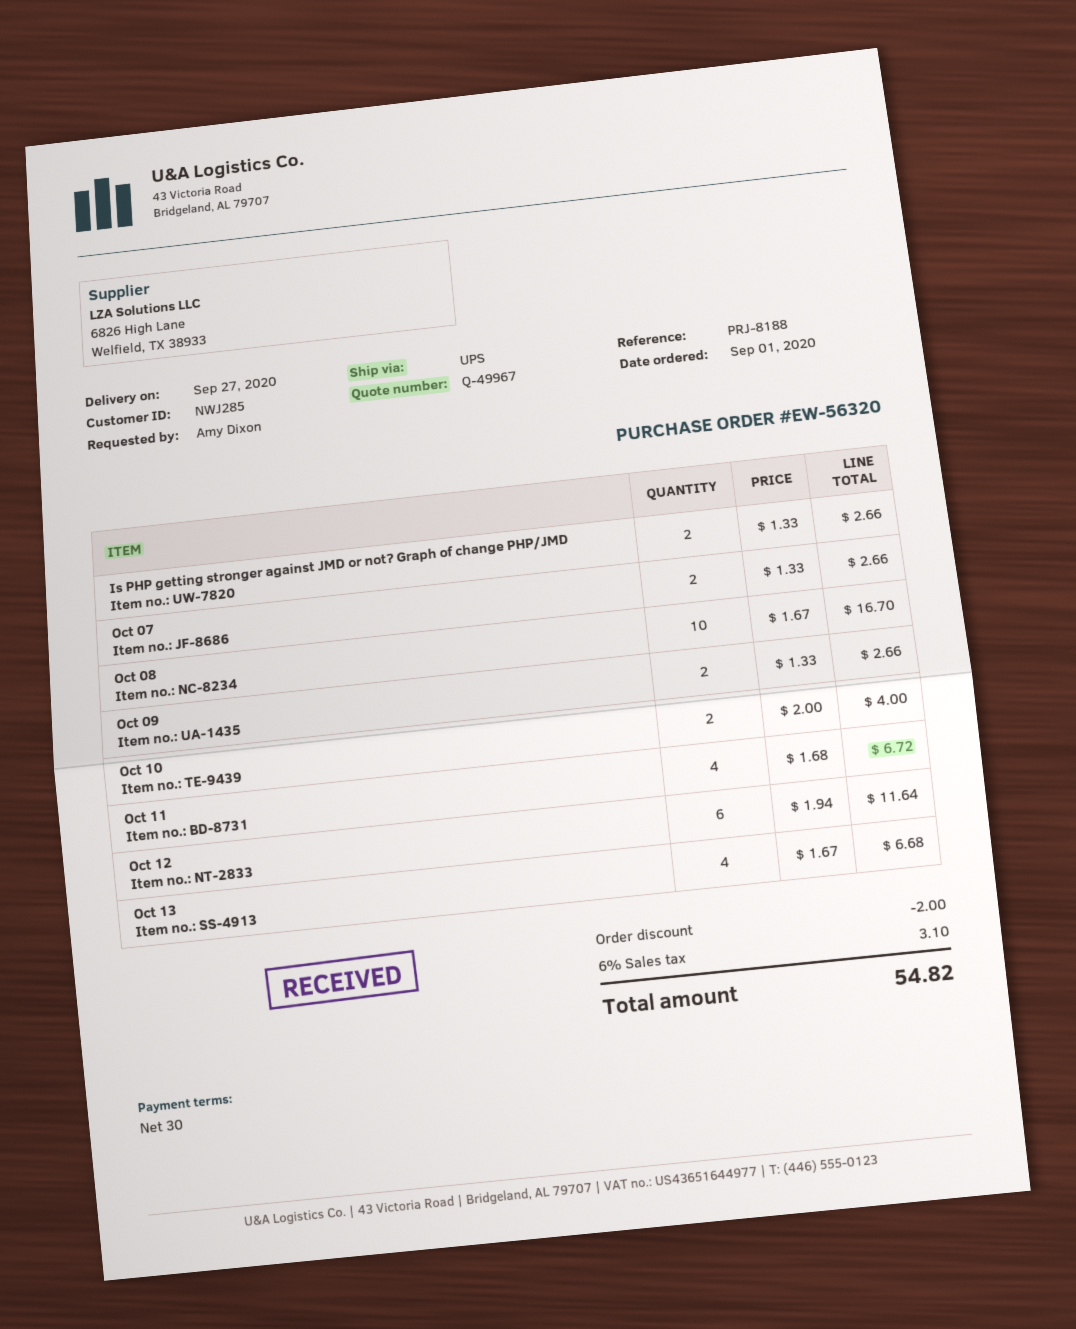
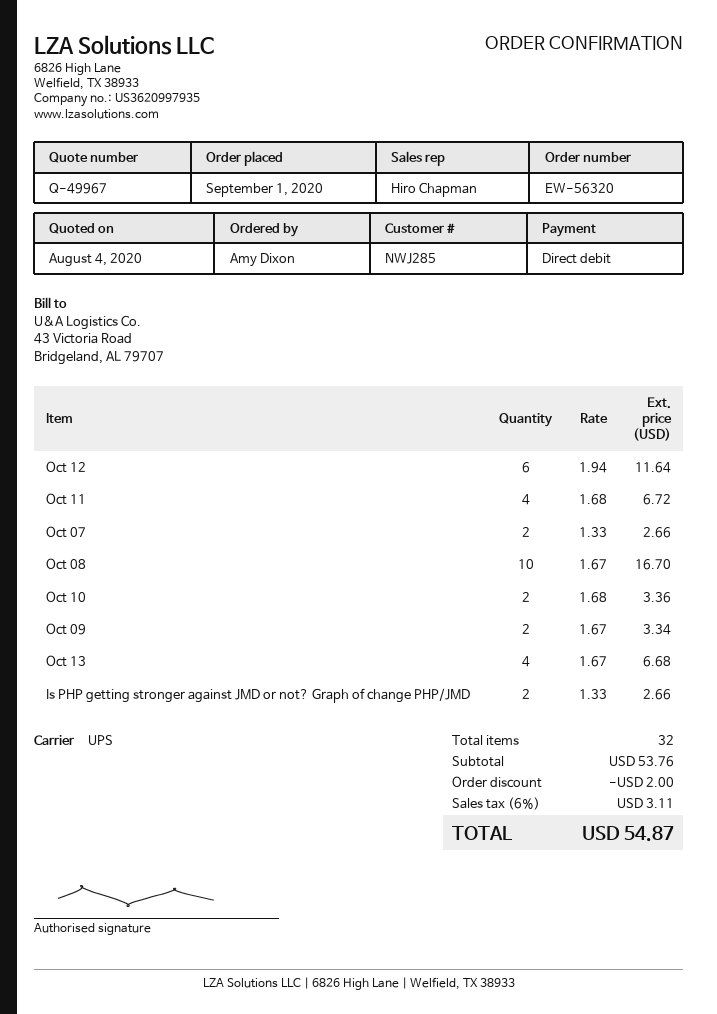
Oct 09: 2 x 1.33 = 2.66 -> 2 x 1.67 = 3.34
Oct 10: 2 x 2.00 = 4.00 -> 2 x 1.68 = 3.36
tax: 6% = 3.10 -> 6% = 3.11
total: 54.82 -> 54.87

